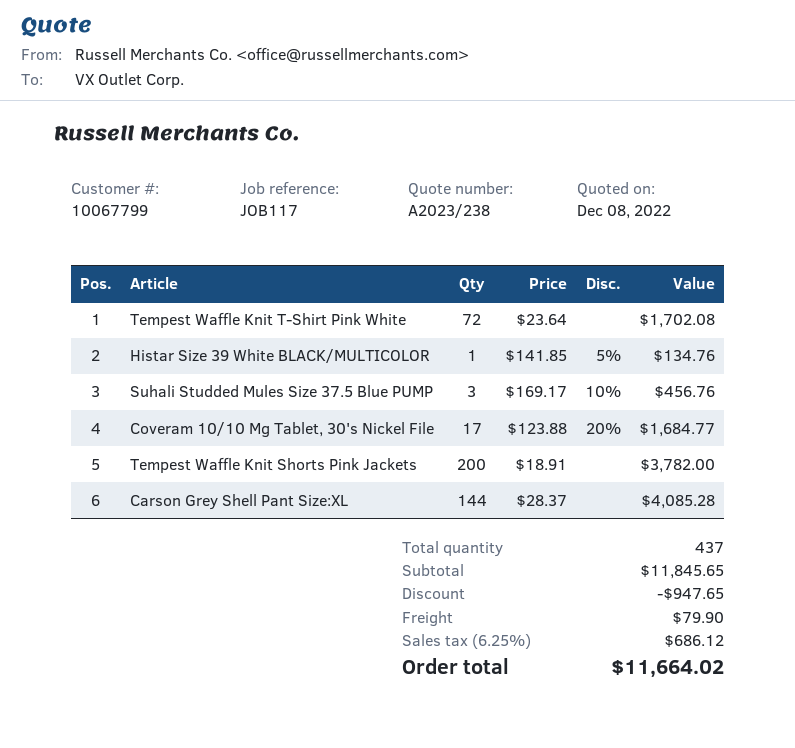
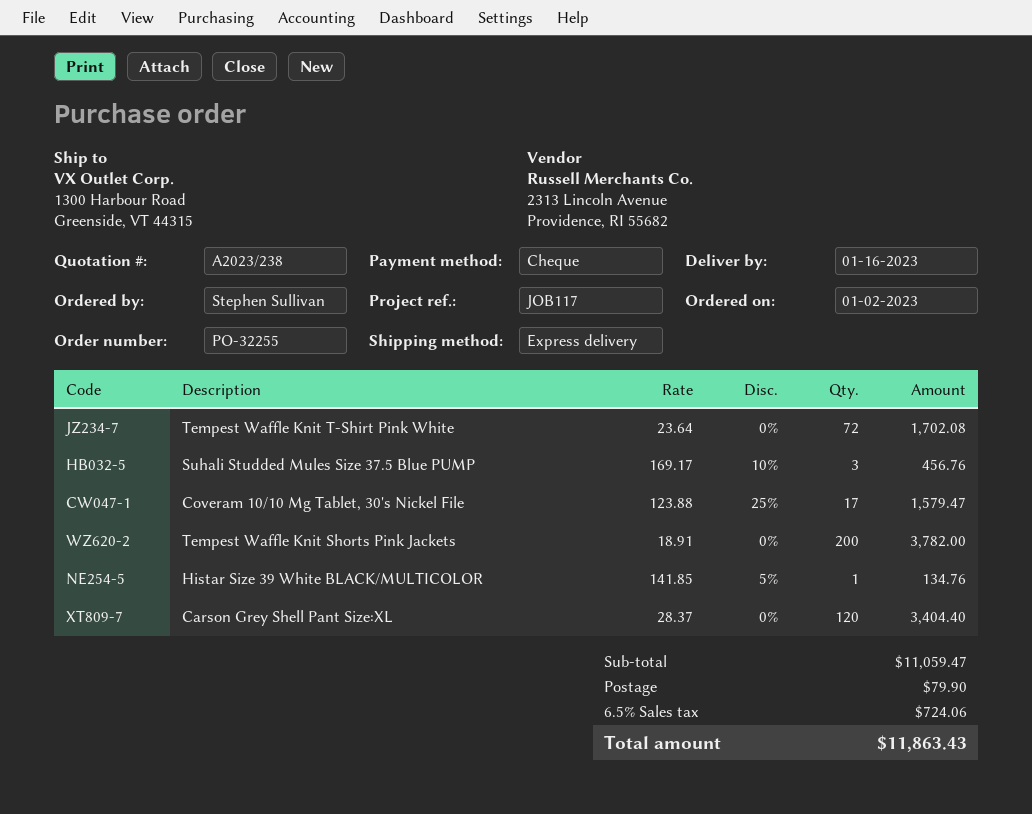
Coveram 10/10 Mg Tablet, 30's Nickel File: 17 x 123.88 - 20% = 1684.77 -> 17 x 123.88 - 25% = 1579.47
Carson Grey Shell Pant Size:XL: 144 x 28.37 = 4085.28 -> 120 x 28.37 = 3404.40
subtotal: 11845.65 -> 11059.47
discount: 947.65 -> none
tax: 6.25% = 686.12 -> 6.5% = 724.06
total: 11664.02 -> 11863.43

